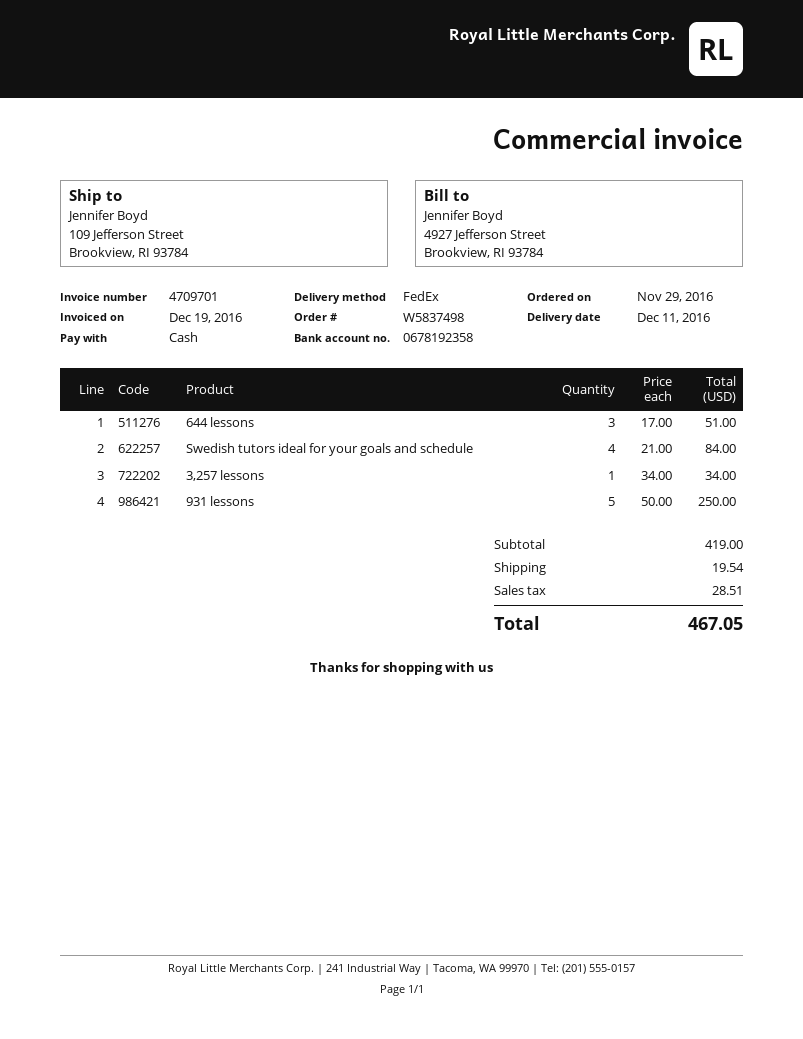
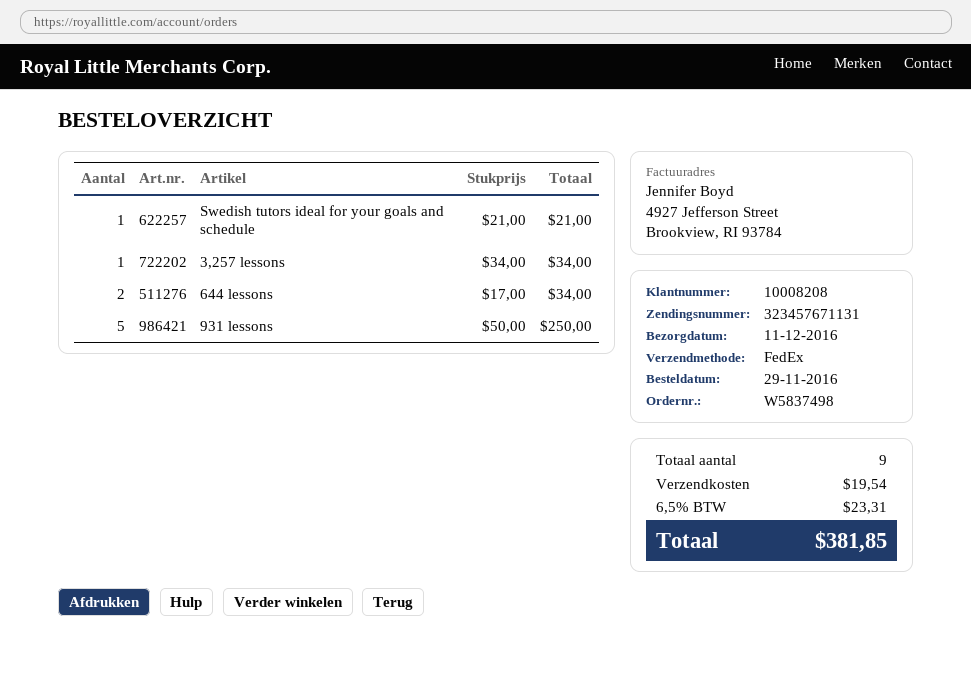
644 lessons: 3 x 17.00 = 51.00 -> 2 x 17.00 = 34.00
Swedish tutors ideal for your goals and schedule: 4 x 21.00 = 84.00 -> 1 x 21.00 = 21.00
tax: 28.51 -> 23.31
total: 467.05 -> 381.85

